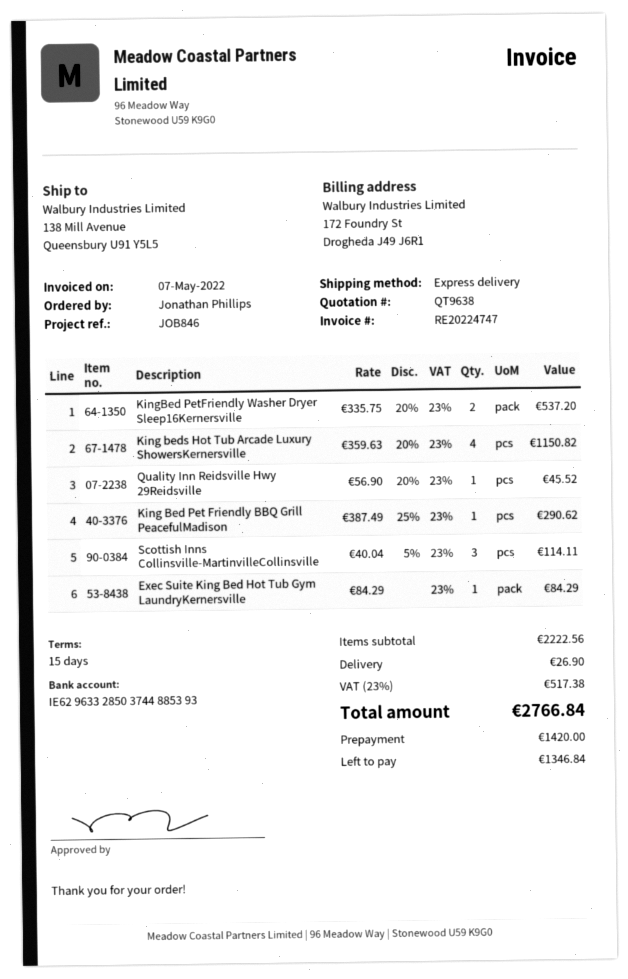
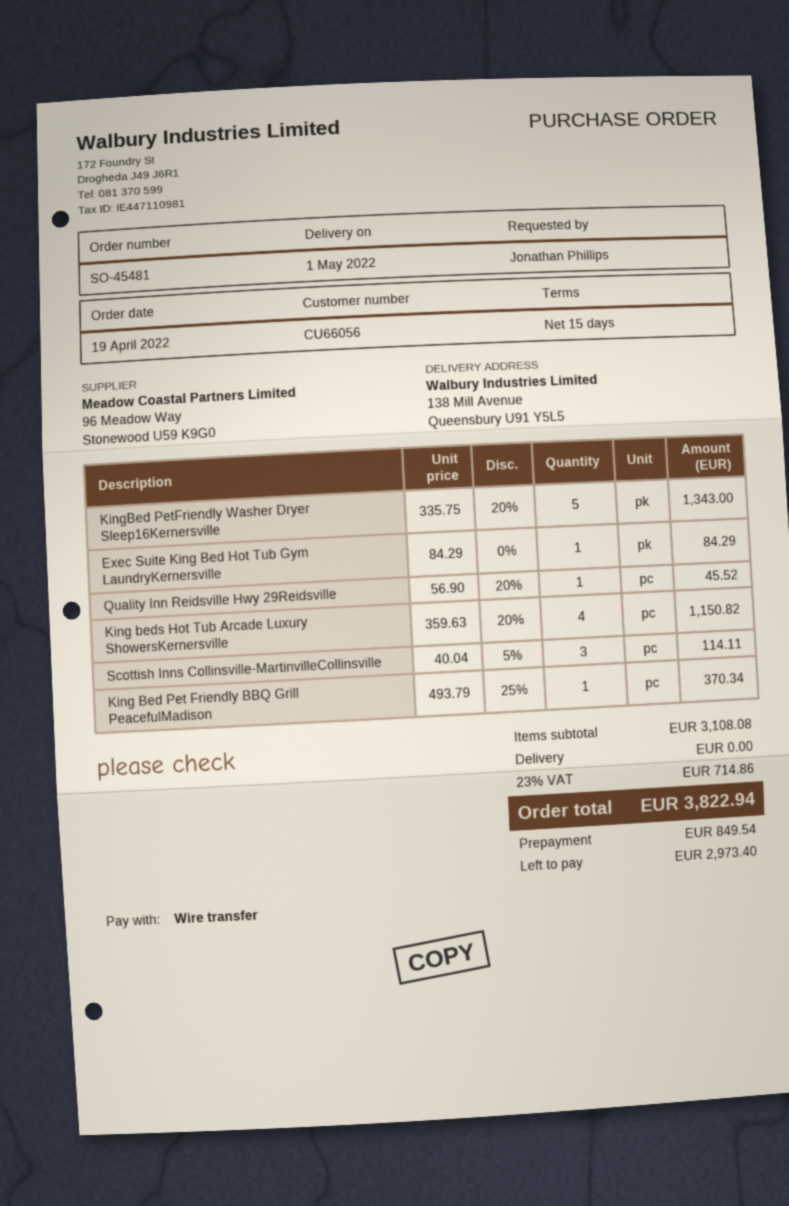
KingBed PetFriendly Washer Dryer Sleep16Kernersville: 2 x 335.75 - 20% = 537.20 -> 5 x 335.75 - 20% = 1343.00
King Bed Pet Friendly BBQ Grill PeacefulMadison: 1 x 387.49 - 25% = 290.62 -> 1 x 493.79 - 25% = 370.34
subtotal: 2222.56 -> 3108.08
shipping: 26.90 -> 0.00
tax: 23% = 517.38 -> 23% = 714.86
total: 2766.84 -> 3822.94
deposit: 1420.00 -> 849.54
balance: 1346.84 -> 2973.40

